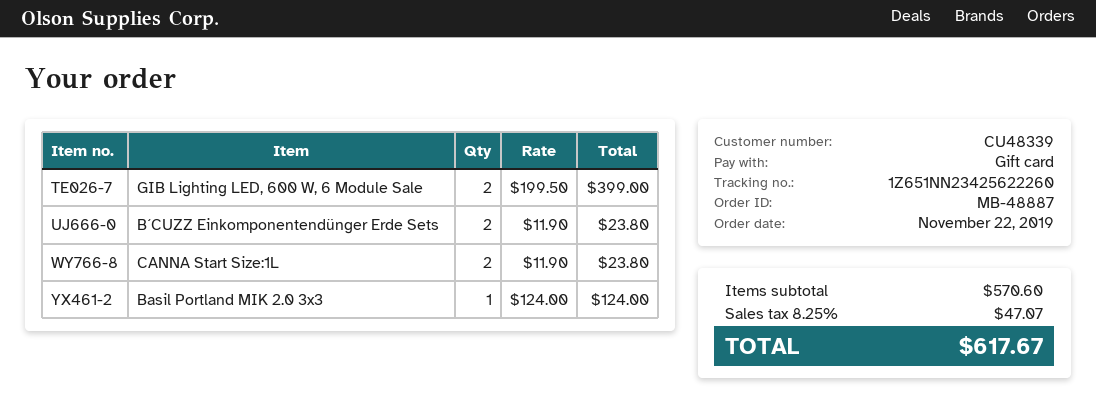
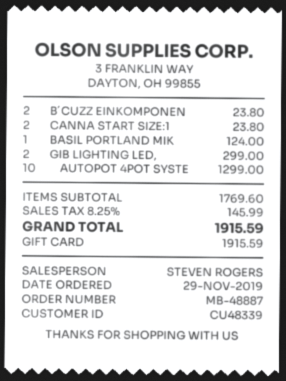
order date: 2019-11-22 -> 2019-11-29
GIB Lighting LED, 600 W, 6 Module Sale: 2 for 399.00 -> 2 for 299.00
AUTOPOT 4POT SYSTE: none -> 10 for 1299.00
subtotal: 570.60 -> 1769.60
tax: 8.25% = 47.07 -> 8.25% = 145.99
total: 617.67 -> 1915.59

